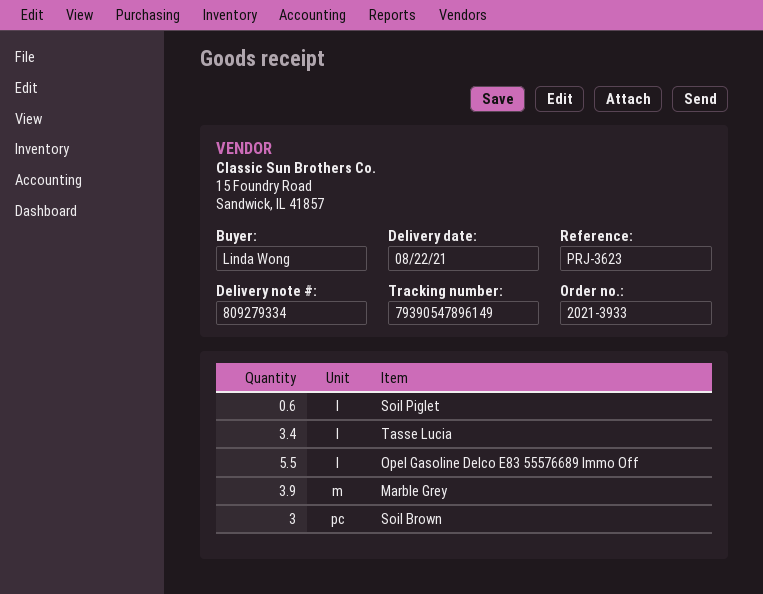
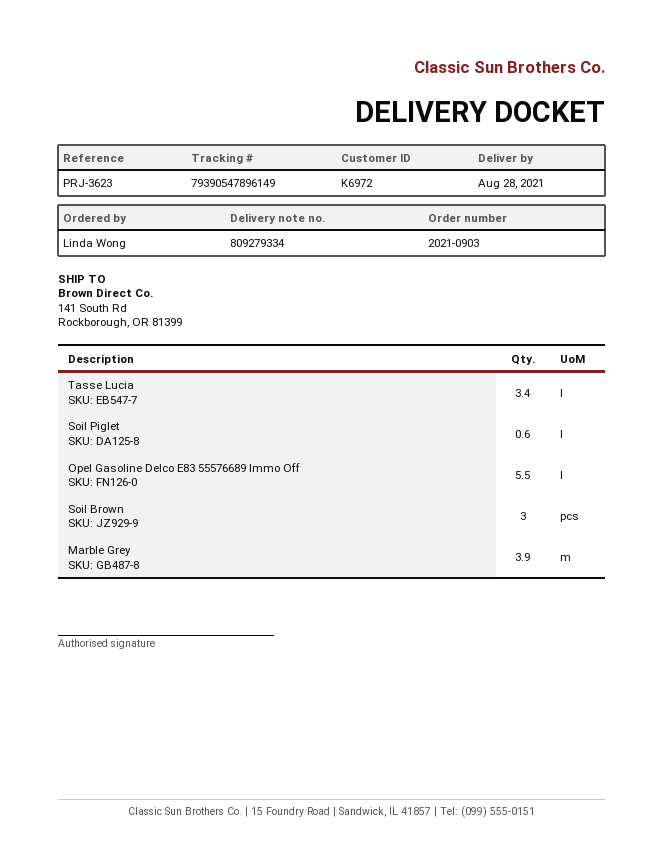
order number: 2021-3933 -> 2021-0903
delivery date: 2021-08-22 -> 2021-08-28

